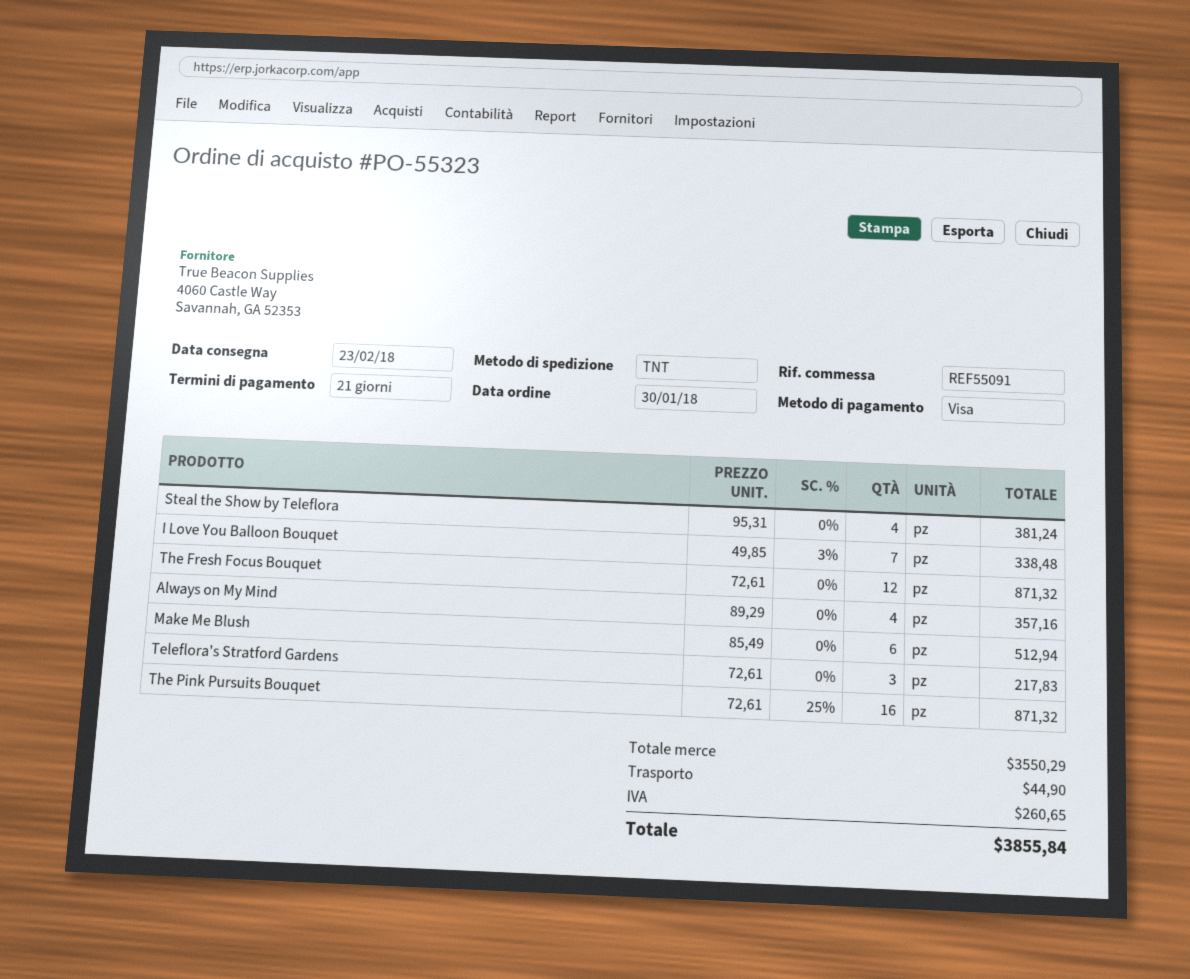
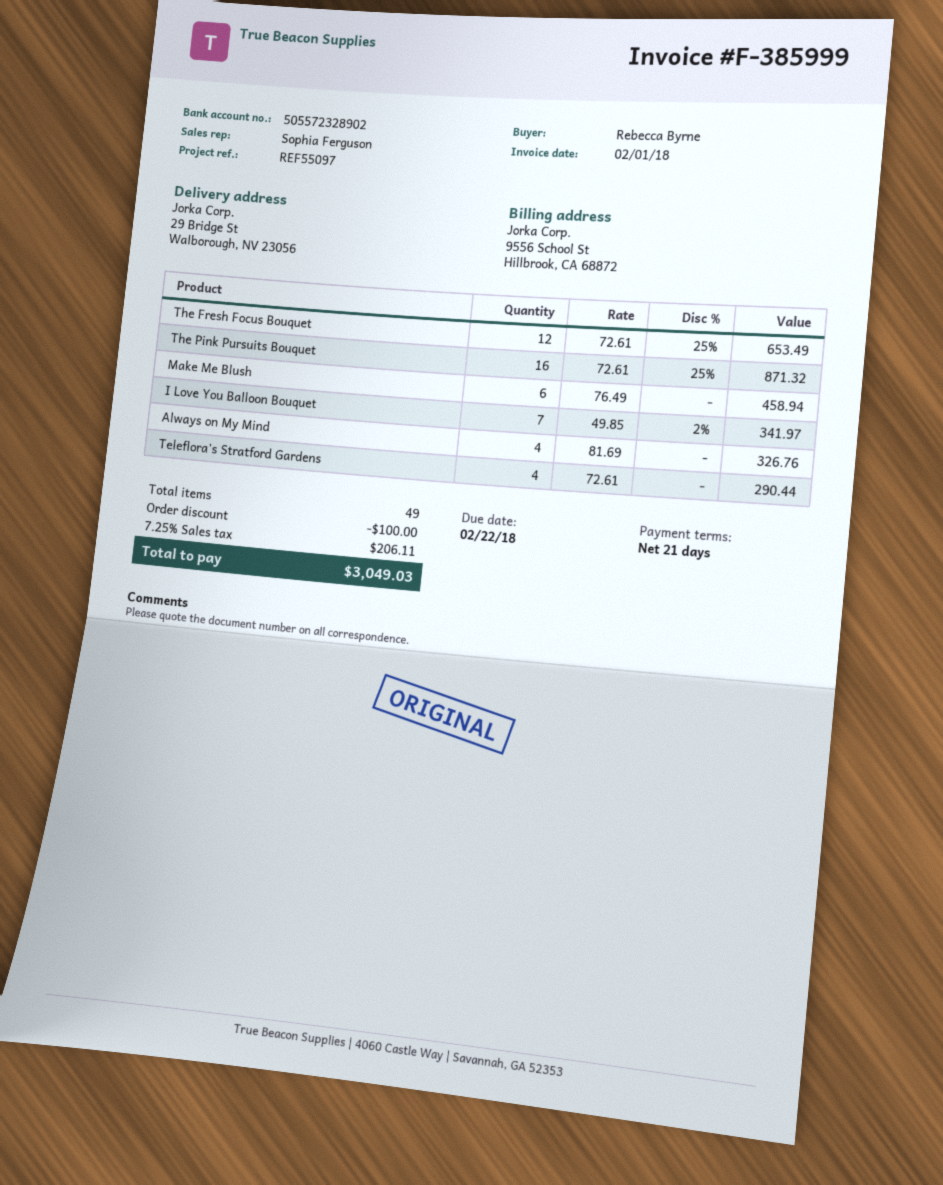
reference: REF55091 -> REF55097
Steal the Show by Teleflora: 4 x 95.31 = 381.24 -> none
I Love You Balloon Bouquet: 7 x 49.85 - 3% = 338.48 -> 7 x 49.85 - 2% = 341.97
The Fresh Focus Bouquet: 12 x 72.61 = 871.32 -> 12 x 72.61 - 25% = 653.49
Always on My Mind: 4 x 89.29 = 357.16 -> 4 x 81.69 = 326.76
Make Me Blush: 6 x 85.49 = 512.94 -> 6 x 76.49 = 458.94
Teleflora's Stratford Gardens: 3 x 72.61 = 217.83 -> 4 x 72.61 = 290.44
discount: none -> 100.00
shipping: 44.90 -> none
tax: 260.65 -> 206.11
total: 3855.84 -> 3049.03

